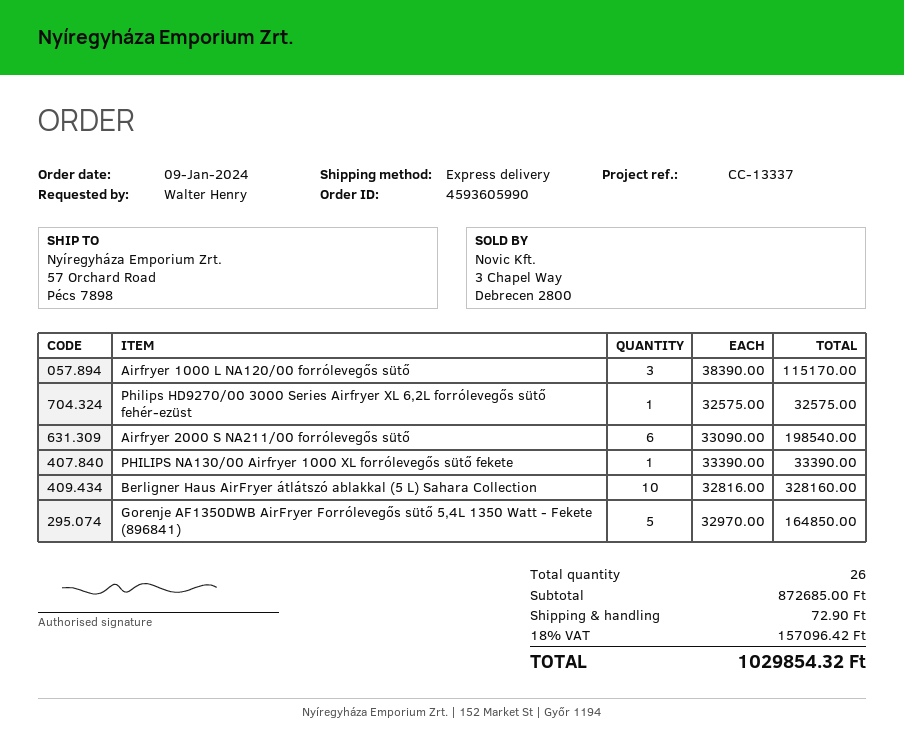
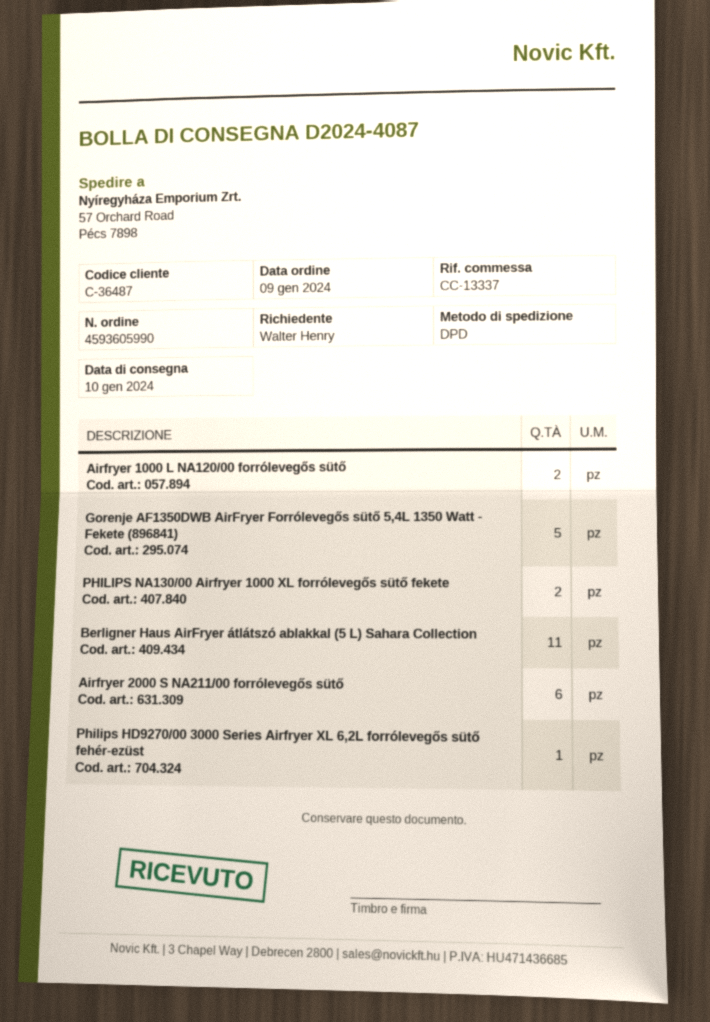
shipping method: express -> DPD
Airfryer 1000 L NA120/00 forrólevegős sütő: 3 -> 2
PHILIPS NA130/00 Airfryer 1000 XL forrólevegős sütő fekete: 1 -> 2
Berligner Haus AirFryer átlátszó ablakkal (5 L) Sahara Collection: 10 -> 11

